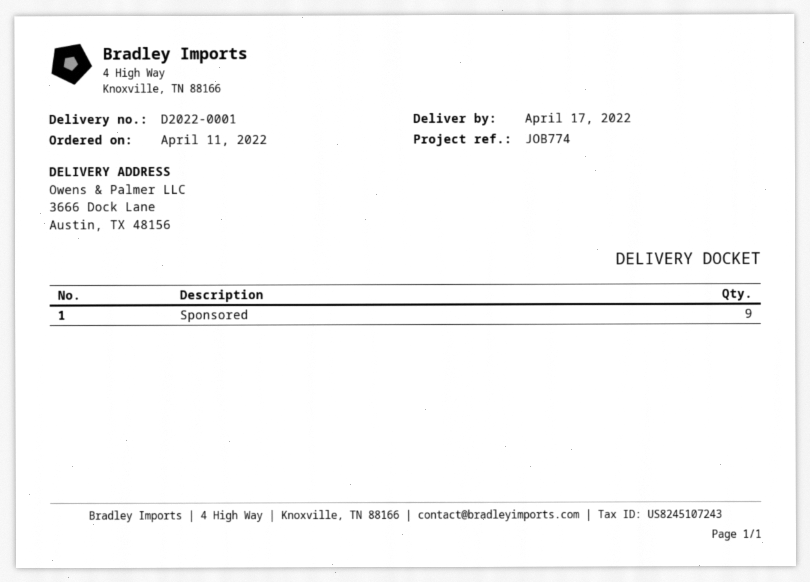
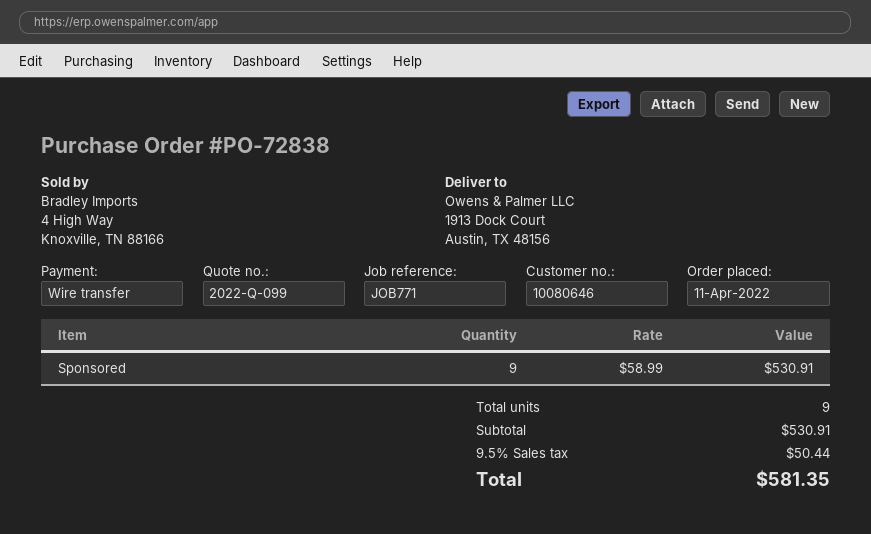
reference: JOB774 -> JOB771
ship to: 3666 Dock Lane, Austin, TX 48156 -> 1913 Dock Court, Austin, TX 48156

